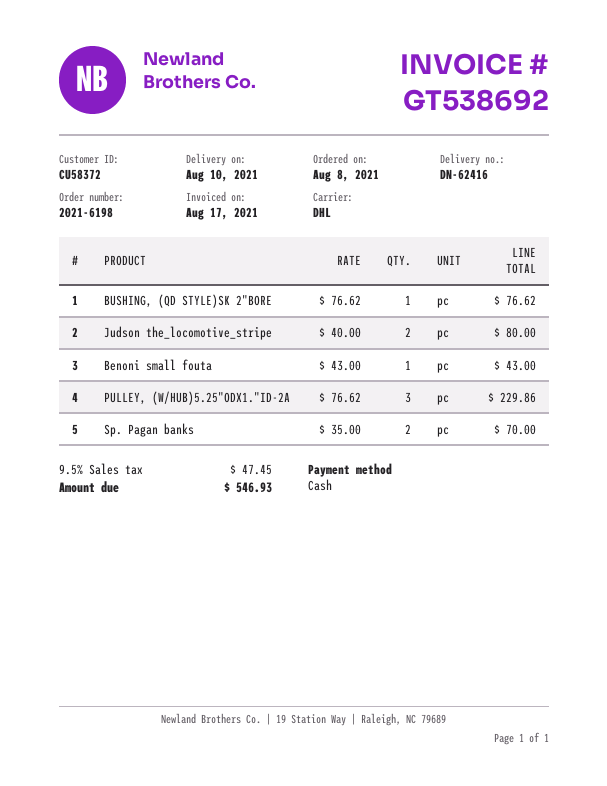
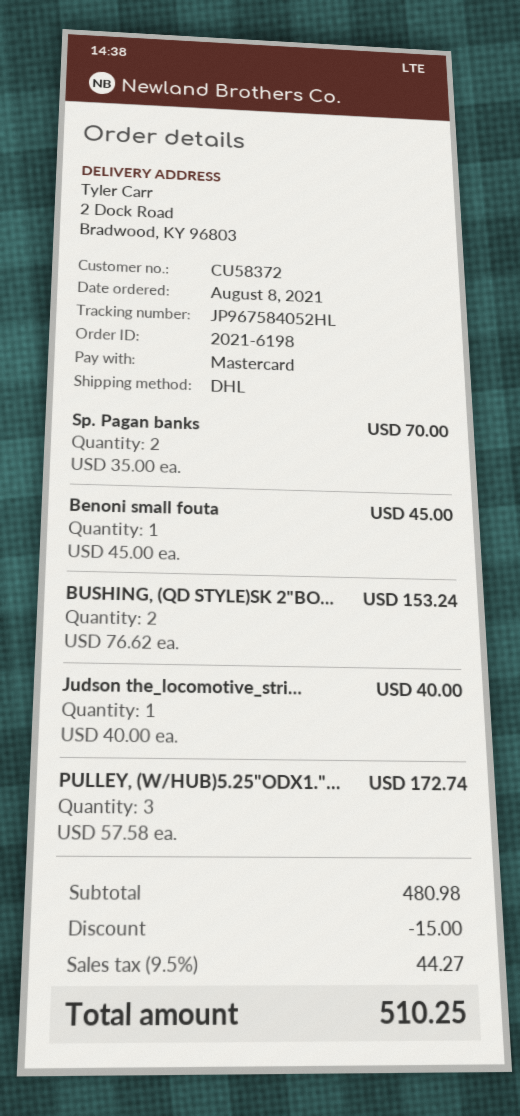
payment method: cash -> Mastercard
BUSHING, (QD STYLE)SK 2"BORE: 1 x 76.62 = 76.62 -> 2 x 76.62 = 153.24
Judson the_locomotive_stripe: 2 x 40.00 = 80.00 -> 1 x 40.00 = 40.00
Benoni small fouta: 1 x 43.00 = 43.00 -> 1 x 45.00 = 45.00
PULLEY, (W/HUB)5.25"ODX1."ID-2A: 3 x 76.62 = 229.86 -> 3 x 57.58 = 172.74
discount: none -> 15.00
tax: 9.5% = 47.45 -> 9.5% = 44.27
total: 546.93 -> 510.25

